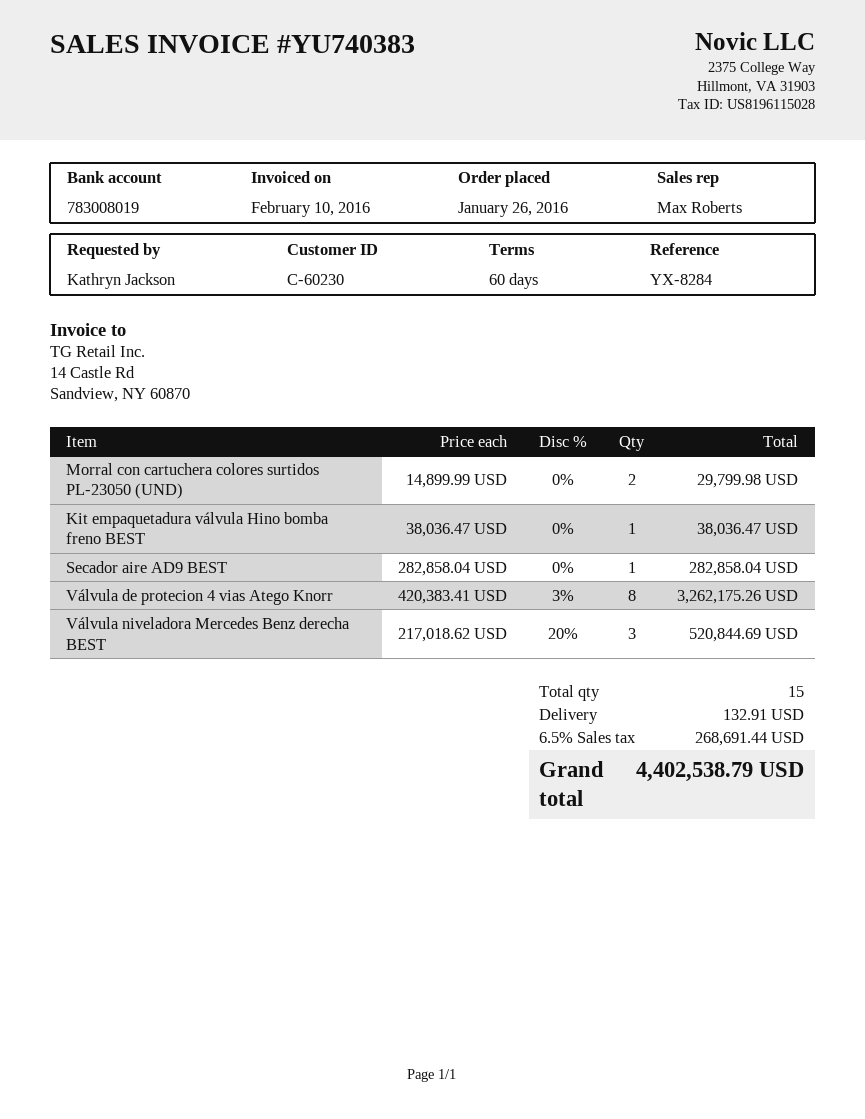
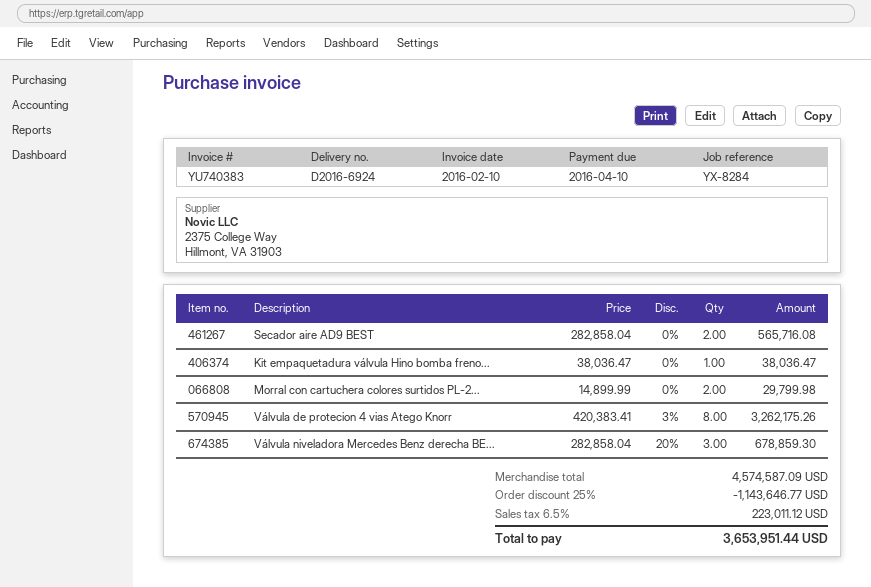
Secador aire AD9 BEST: 1 x 282858.04 = 282858.04 -> 2 x 282858.04 = 565716.08
Válvula niveladora Mercedes Benz derecha BEST: 3 x 217018.62 - 20% = 520844.69 -> 3 x 282858.04 - 20% = 678859.30
discount: none -> 25% = 1143646.77
shipping: 132.91 -> none
tax: 6.5% = 268691.44 -> 6.5% = 223011.12
total: 4402538.79 -> 3653951.44

